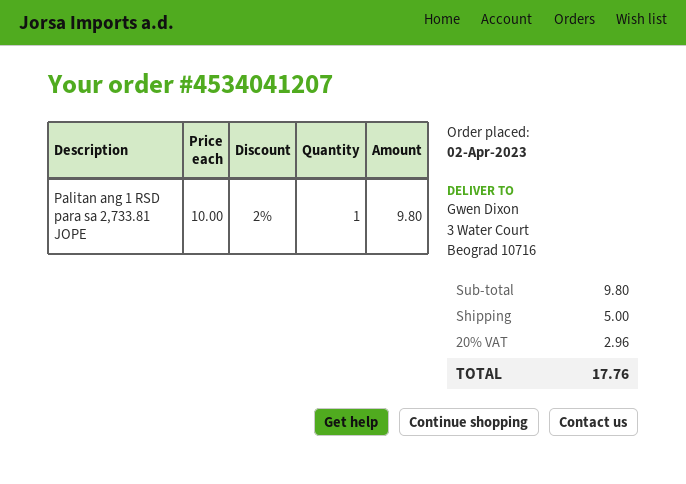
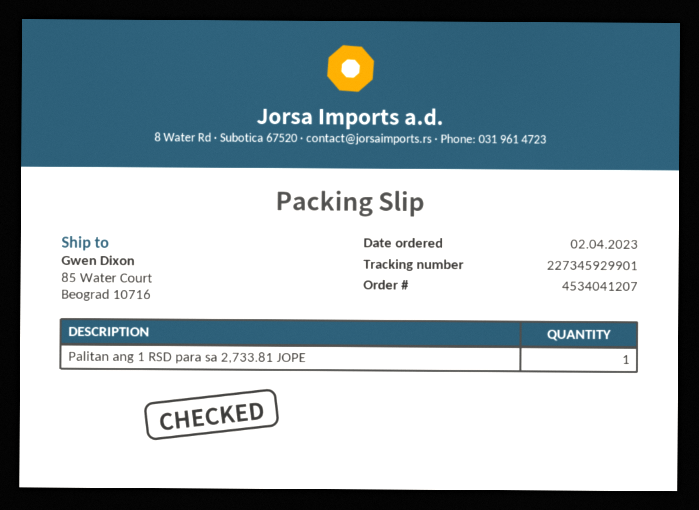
ship to: 3 Water Court, Beograd 10716 -> 85 Water Court, Beograd 10716

